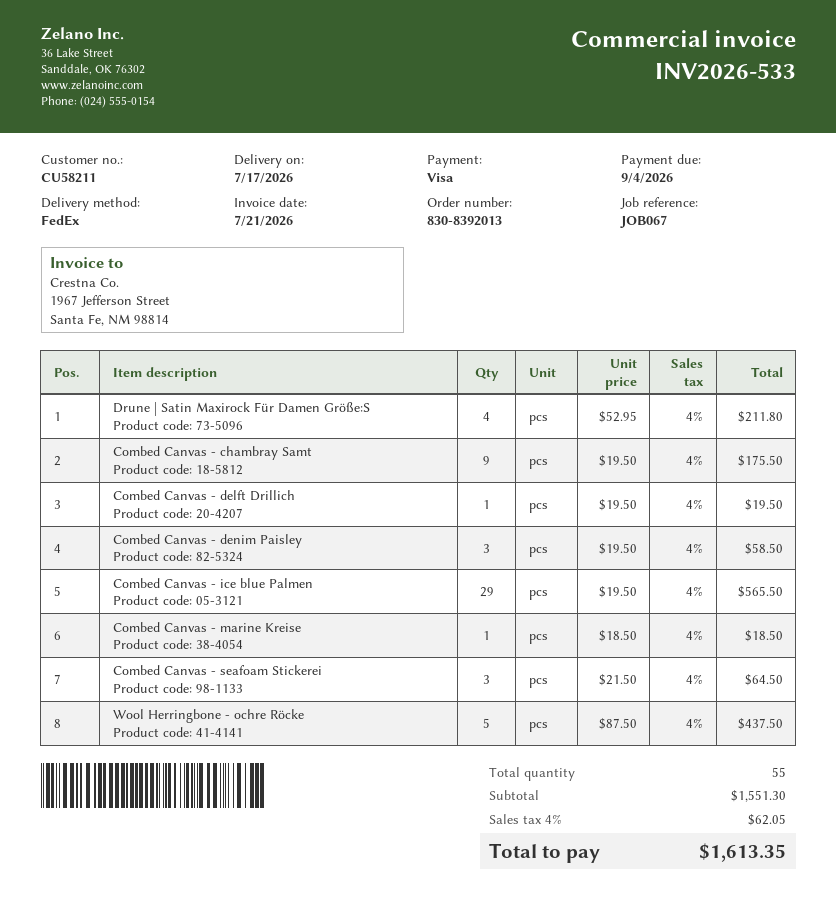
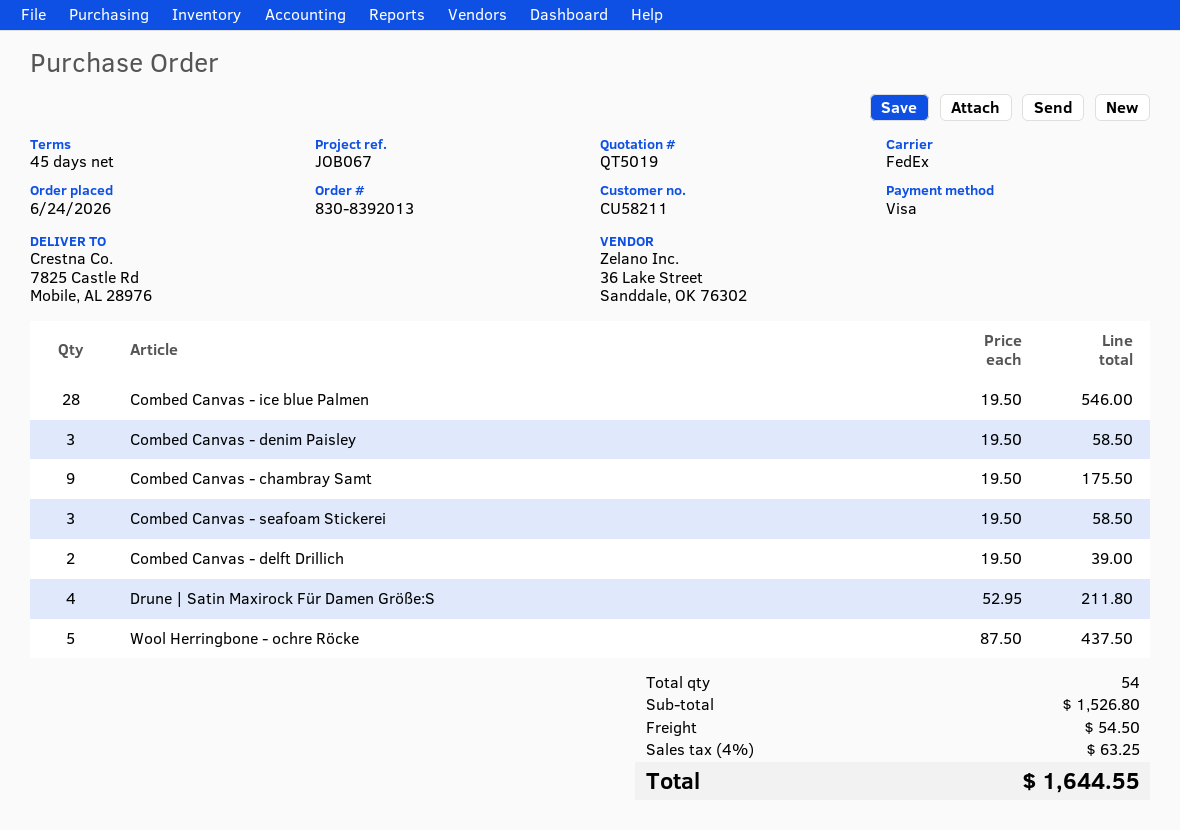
Combed Canvas - delft Drillich: 1 x 19.50 = 19.50 -> 2 x 19.50 = 39.00
Combed Canvas - ice blue Palmen: 29 x 19.50 = 565.50 -> 28 x 19.50 = 546.00
Combed Canvas - marine Kreise: 1 x 18.50 = 18.50 -> none
Combed Canvas - seafoam Stickerei: 3 x 21.50 = 64.50 -> 3 x 19.50 = 58.50
total quantity: 55 -> 54
subtotal: 1551.30 -> 1526.80
shipping: none -> 54.50
tax: 4% = 62.05 -> 4% = 63.25
total: 1613.35 -> 1644.55

